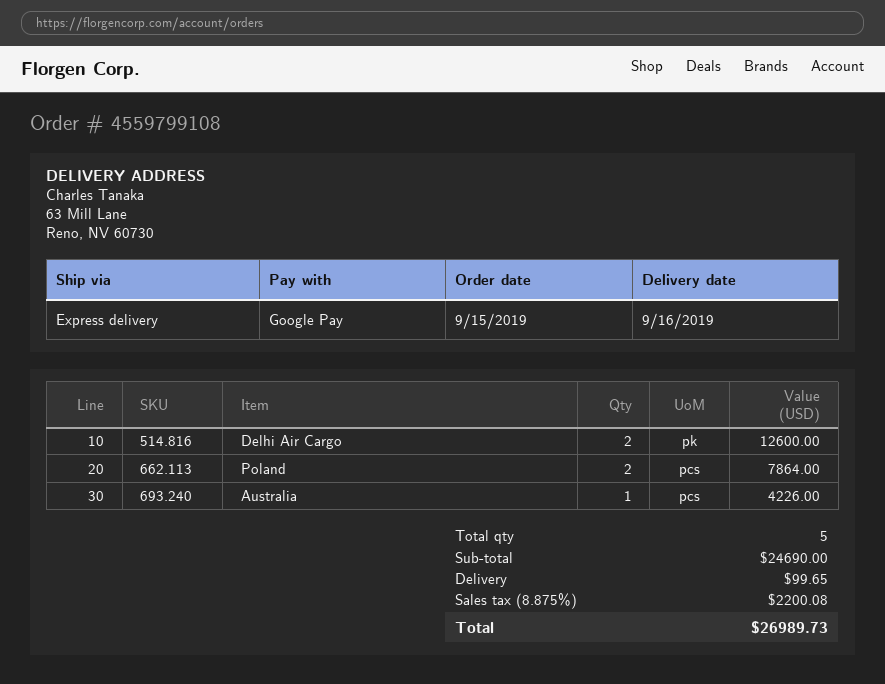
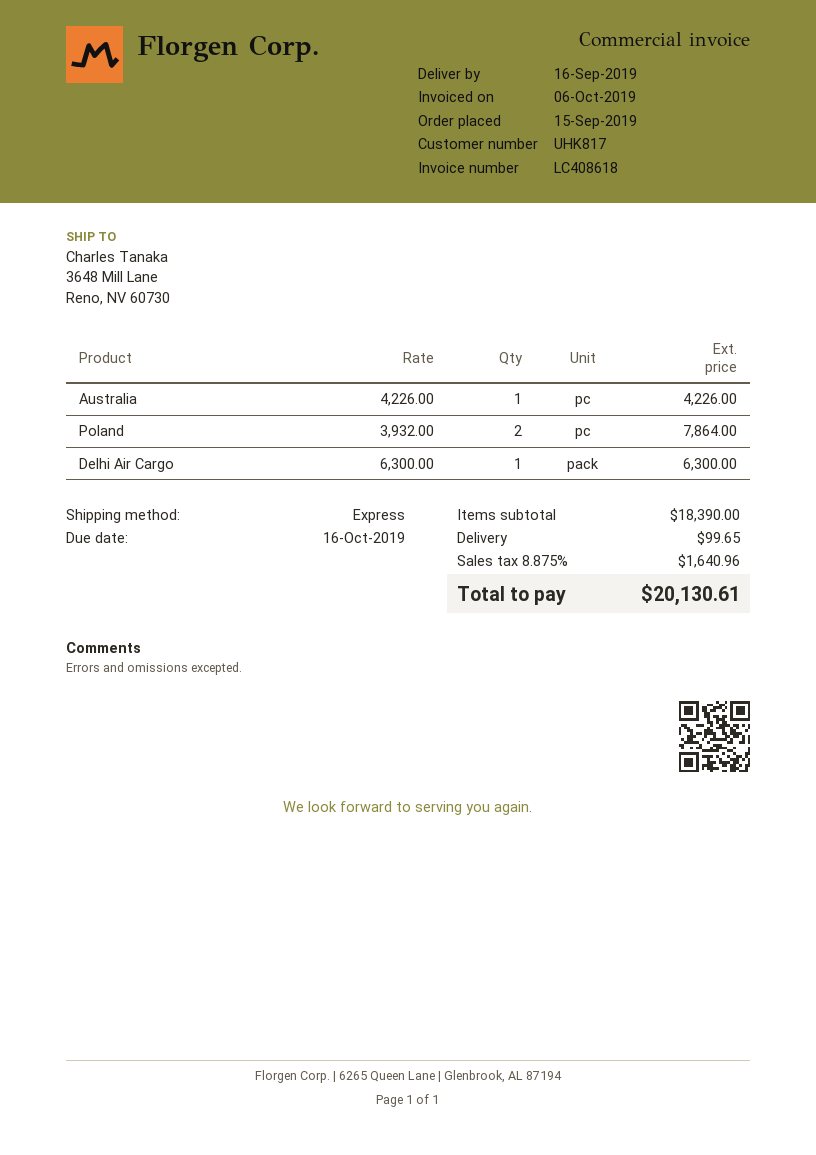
ship to: 63 Mill Lane, Reno, NV 60730 -> 3648 Mill Lane, Reno, NV 60730
Delhi Air Cargo: 2 for 12600.00 -> 1 for 6300.00
subtotal: 24690.00 -> 18390.00
tax: 8.875% = 2200.08 -> 8.875% = 1640.96
total: 26989.73 -> 20130.61

